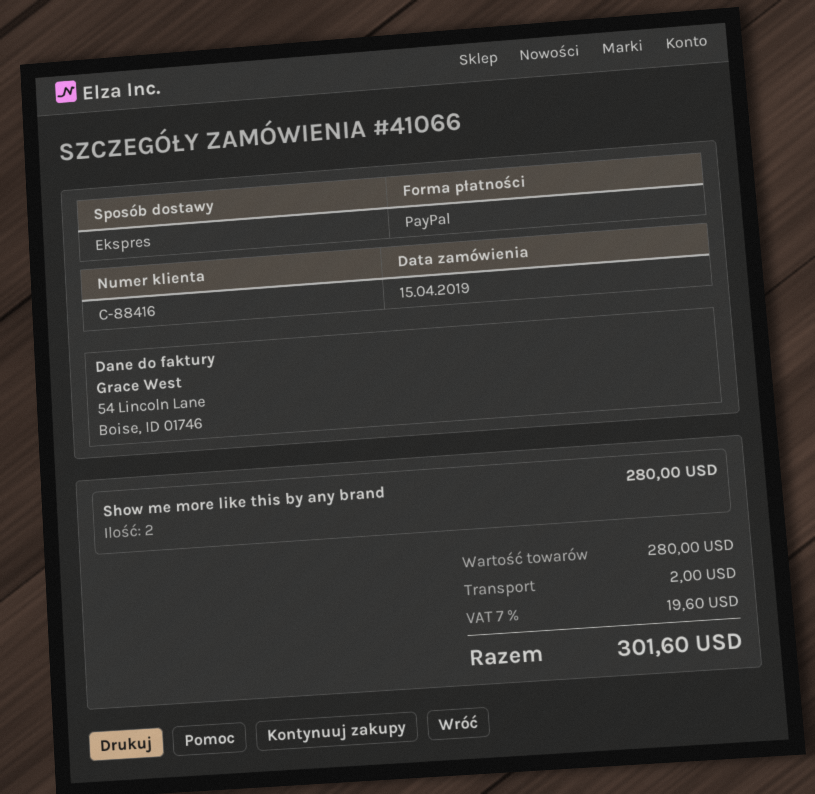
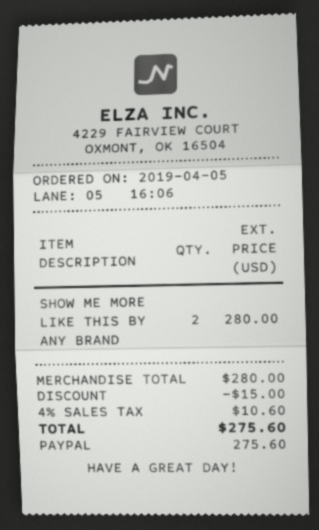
order date: 2019-04-15 -> 2019-04-05
discount: none -> 15.00
shipping: 2.00 -> none
tax: 7% = 19.60 -> 4% = 10.60
total: 301.60 -> 275.60

